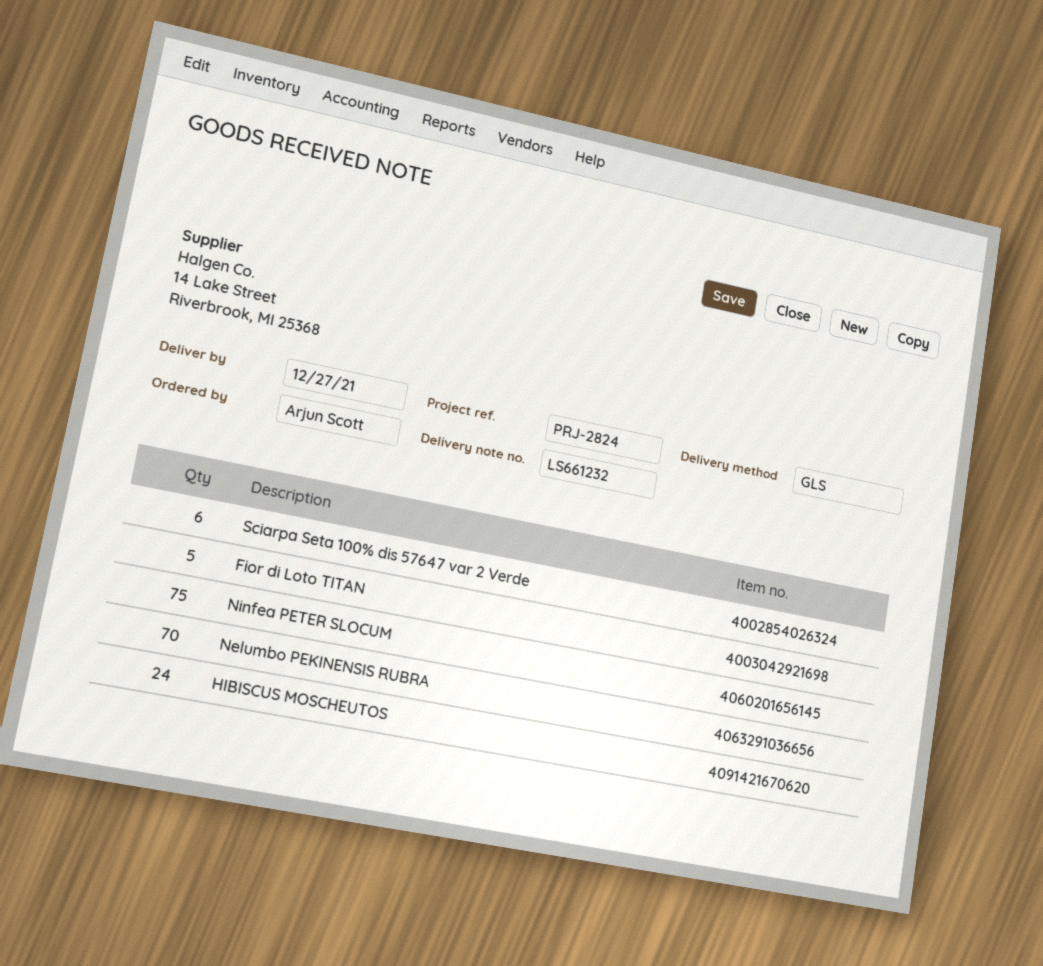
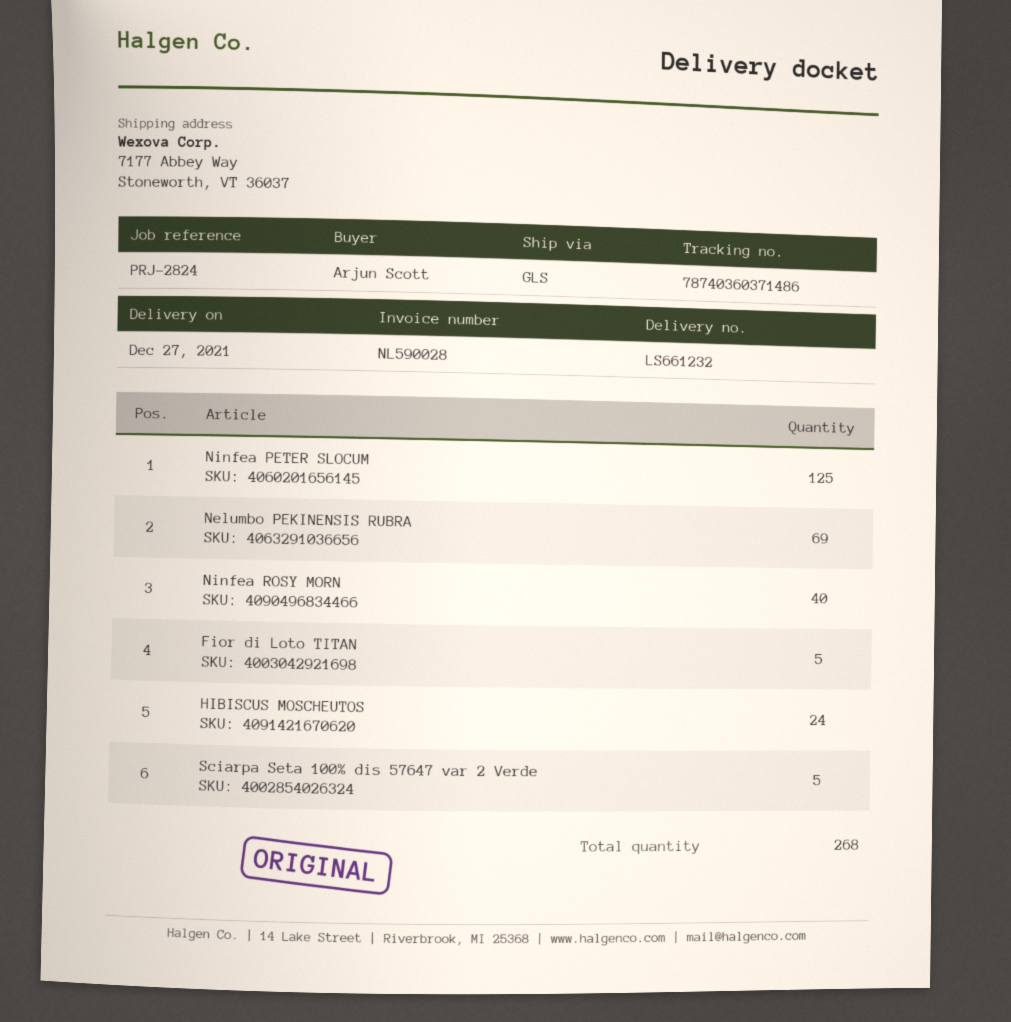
Sciarpa Seta 100% dis 57647 var 2 Verde: 6 -> 5
Ninfea PETER SLOCUM: 75 -> 125
Nelumbo PEKINENSIS RUBRA: 70 -> 69
Ninfea ROSY MORN: none -> 40

